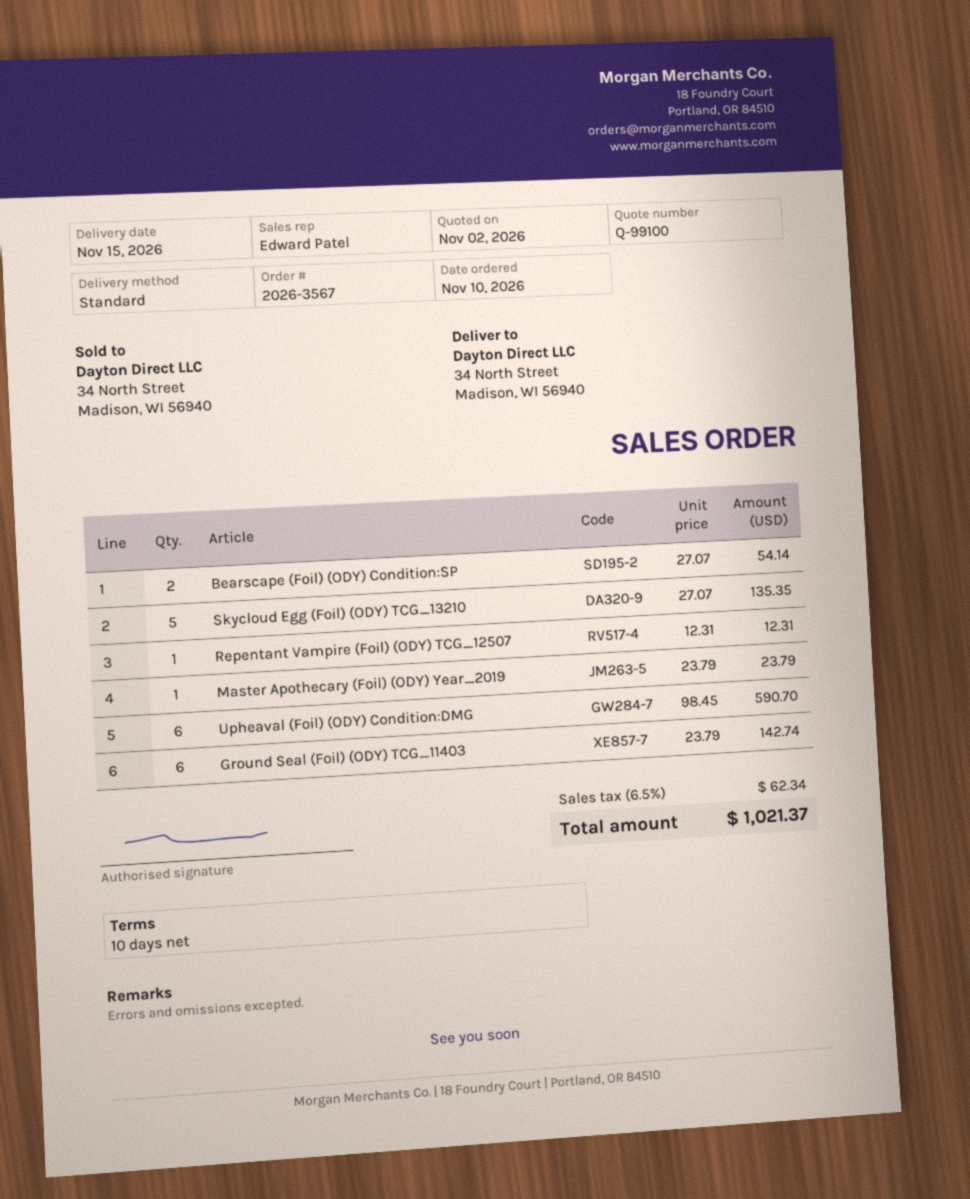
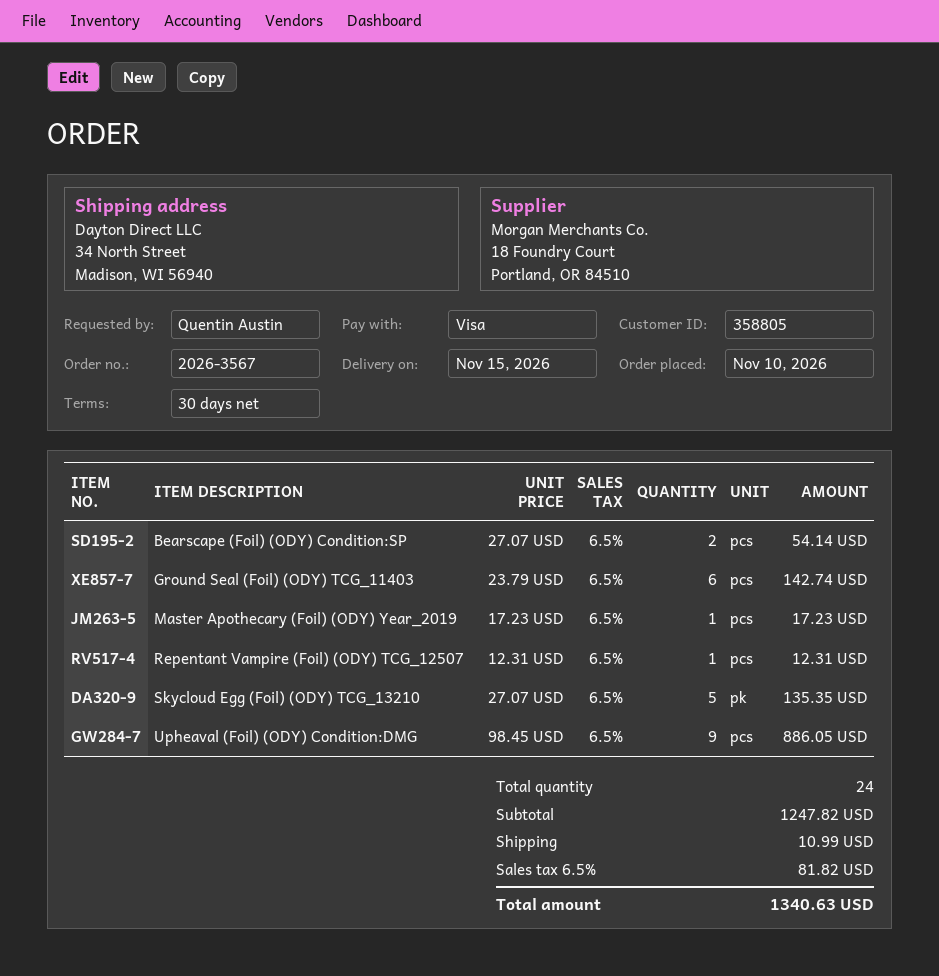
payment terms: 10 days -> 30 days
Master Apothecary (Foil) (ODY) Year_2019: 1 x 23.79 = 23.79 -> 1 x 17.23 = 17.23
Upheaval (Foil) (ODY) Condition:DMG: 6 x 98.45 = 590.70 -> 9 x 98.45 = 886.05
shipping: none -> 10.99
tax: 6.5% = 62.34 -> 6.5% = 81.82
total: 1021.37 -> 1340.63

